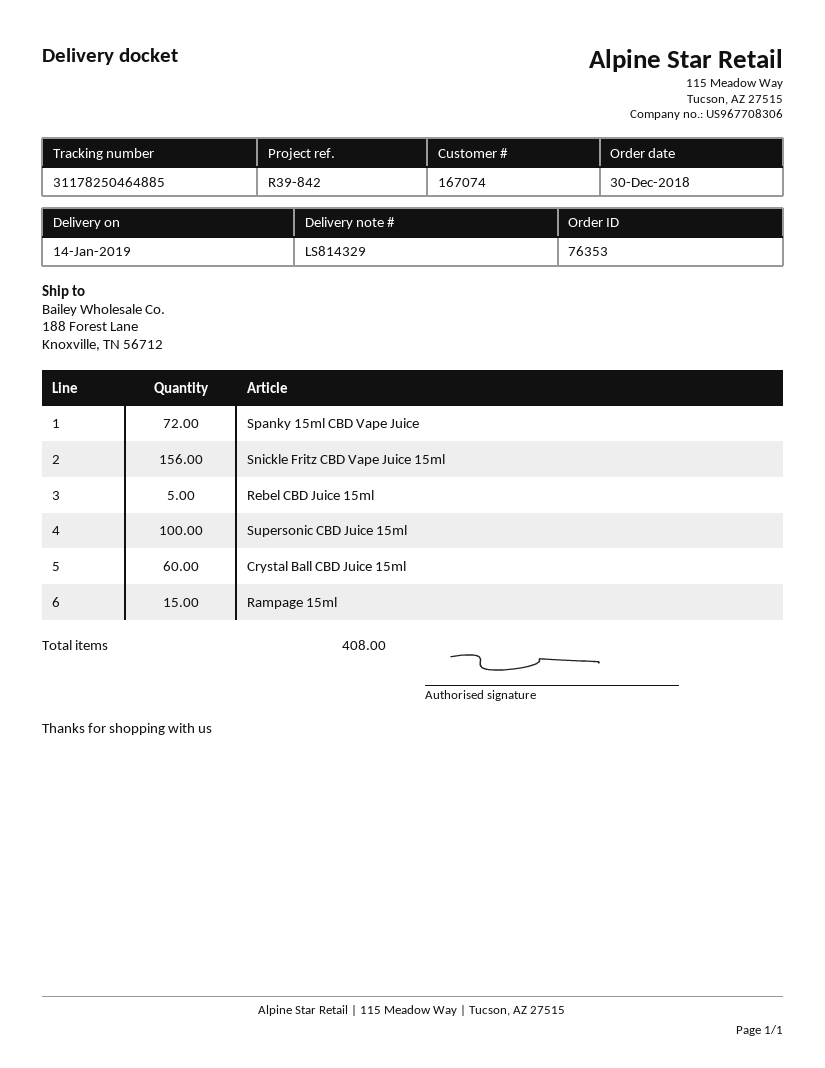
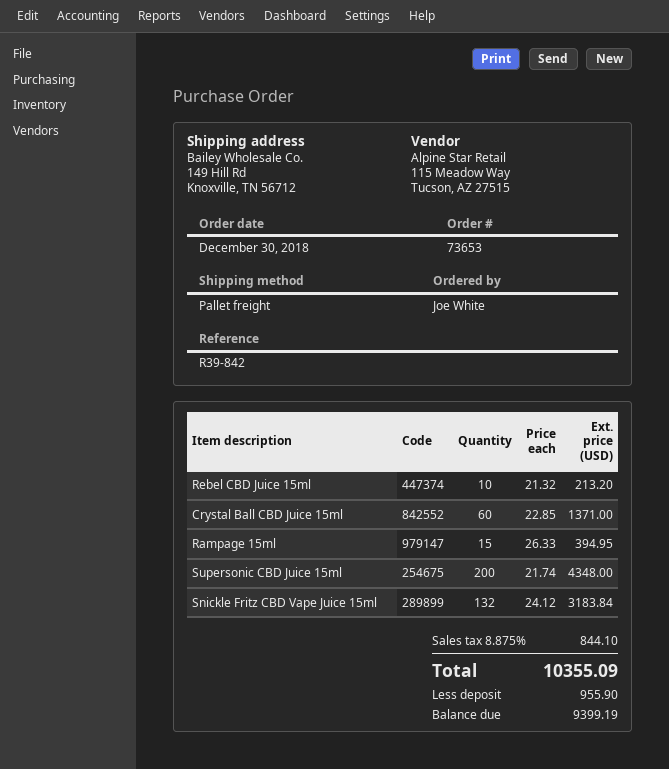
order number: 76353 -> 73653
ship to: 188 Forest Lane, Knoxville, TN 56712 -> 149 Hill Rd, Knoxville, TN 56712
Spanky 15ml CBD Vape Juice: 72 -> none
Snickle Fritz CBD Vape Juice 15ml: 156 -> 132
Rebel CBD Juice 15ml: 5 -> 10
Supersonic CBD Juice 15ml: 100 -> 200

